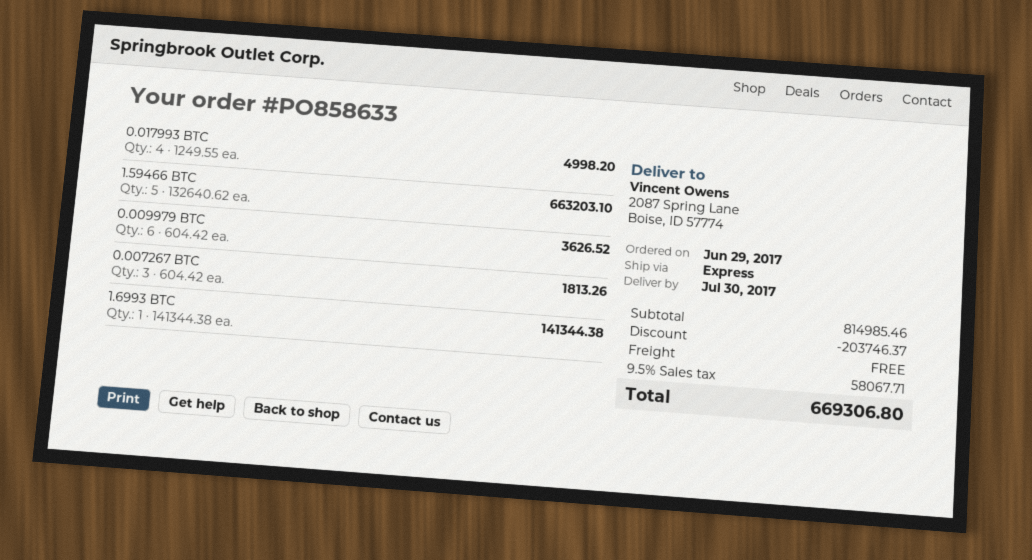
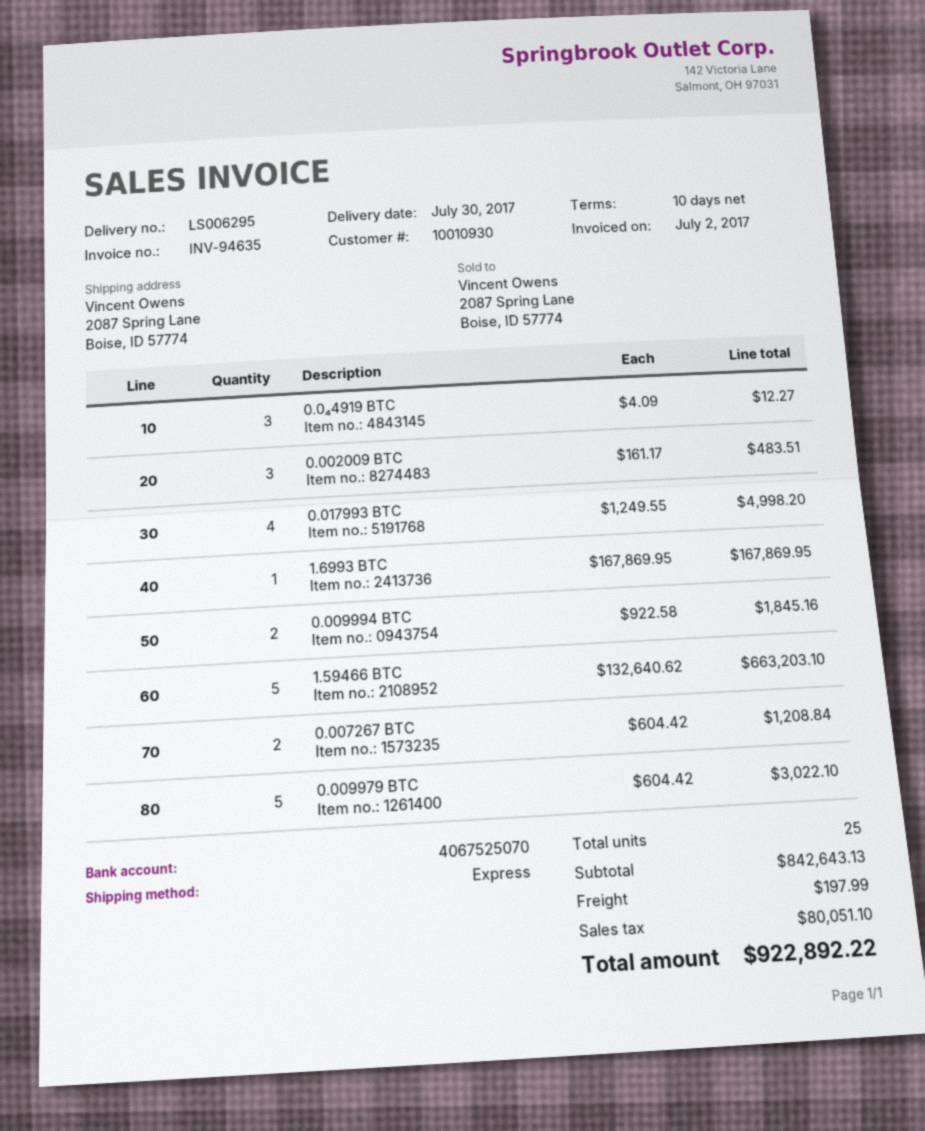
0.009979 BTC: 6 x 604.42 = 3626.52 -> 5 x 604.42 = 3022.10
0.007267 BTC: 3 x 604.42 = 1813.26 -> 2 x 604.42 = 1208.84
1.6993 BTC: 1 x 141344.38 = 141344.38 -> 1 x 167869.95 = 167869.95
0.0₄4919 BTC: none -> 3 x 4.09 = 12.27
0.002009 BTC: none -> 3 x 161.17 = 483.51
0.009994 BTC: none -> 2 x 922.58 = 1845.16
subtotal: 814985.46 -> 842643.13
discount: 203746.37 -> none
shipping: 0.00 -> 197.99
tax: 58067.71 -> 80051.10
total: 669306.80 -> 922892.22

